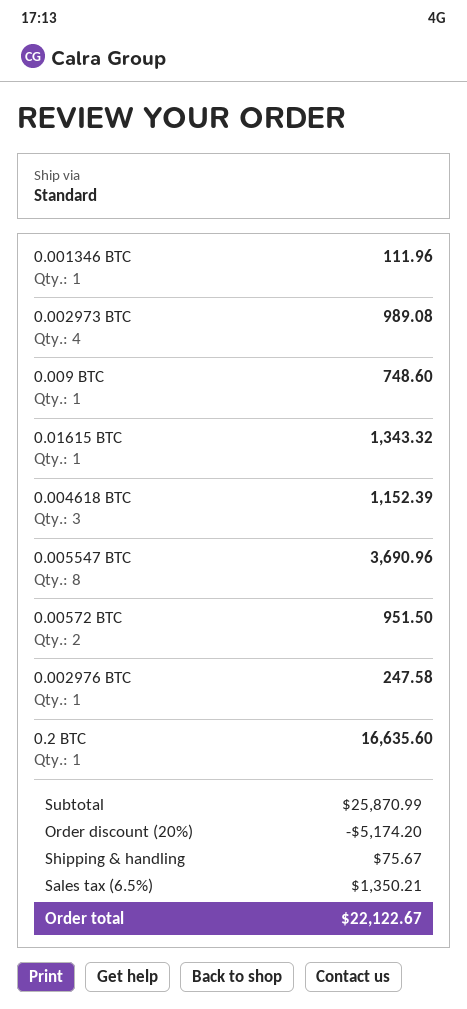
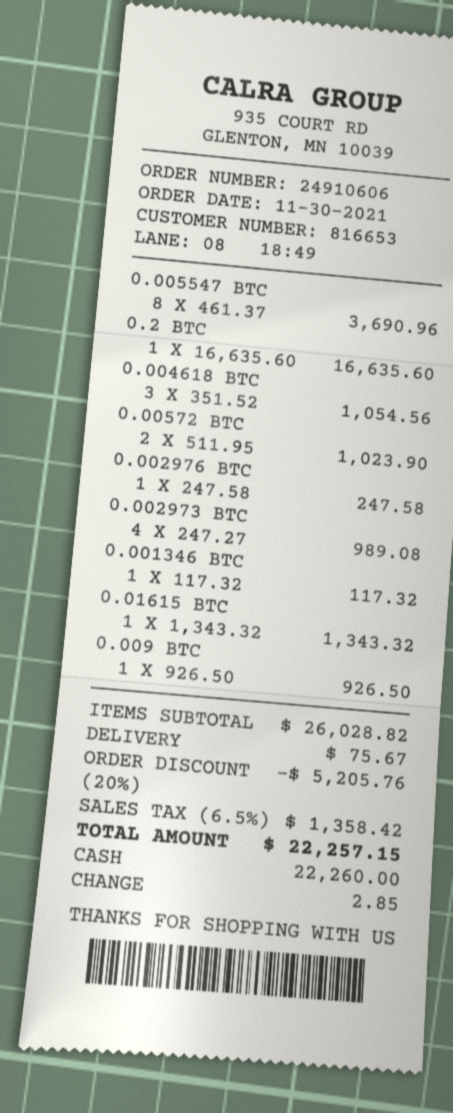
0.001346 BTC: 1 for 111.96 -> 1 for 117.32
0.009 BTC: 1 for 748.60 -> 1 for 926.50
0.004618 BTC: 3 for 1152.39 -> 3 for 1054.56
0.00572 BTC: 2 for 951.50 -> 2 for 1023.90
subtotal: 25870.99 -> 26028.82
discount: 20% = 5174.20 -> 20% = 5205.76
tax: 6.5% = 1350.21 -> 6.5% = 1358.42
total: 22122.67 -> 22257.15

